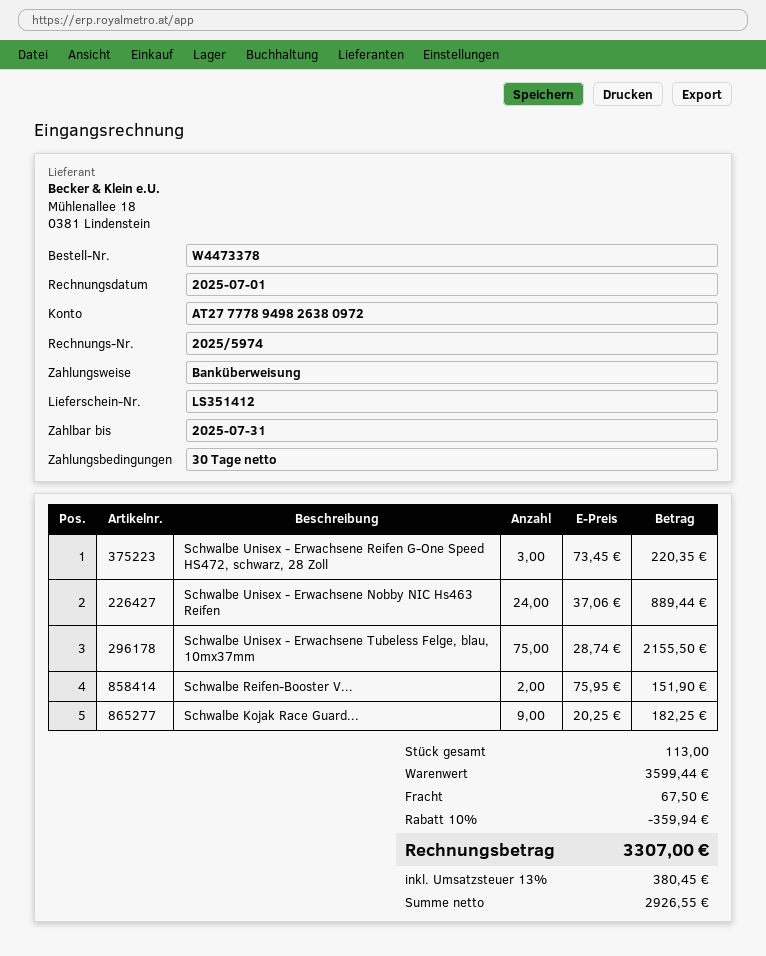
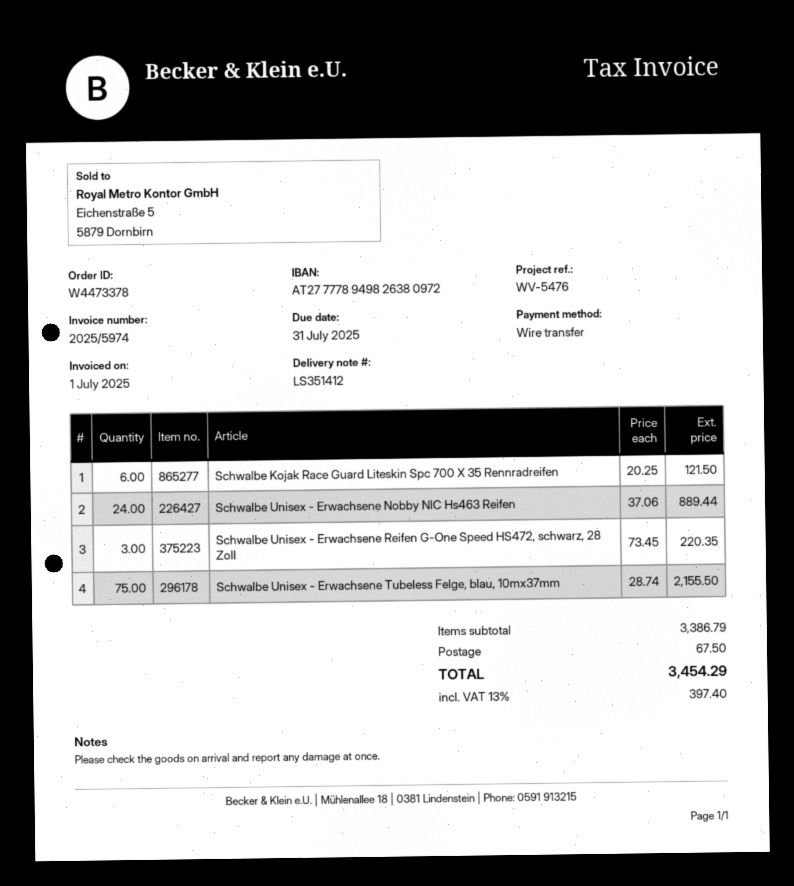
Schwalbe Reifen-Booster V...: 2 x 75.95 = 151.90 -> none
Schwalbe Kojak Race Guard...: 9 x 20.25 = 182.25 -> 6 x 20.25 = 121.50
subtotal: 3599.44 -> 3386.79
discount: 10% = 359.94 -> none
tax: 13% = 380.45 -> 13% = 397.40
total: 3307.00 -> 3454.29

